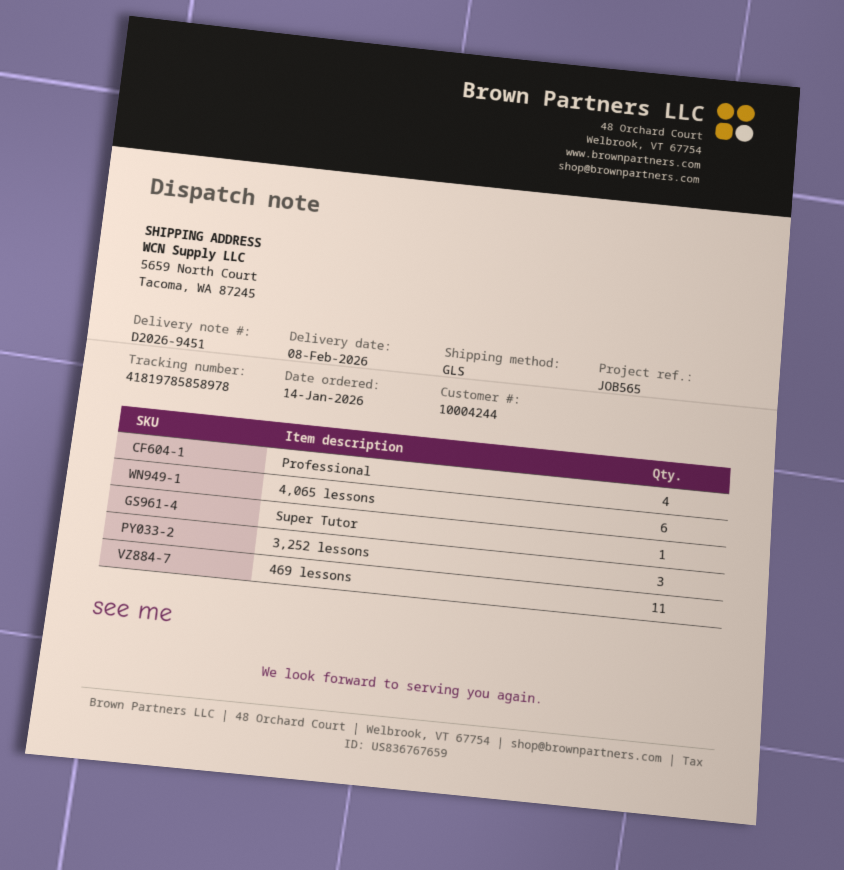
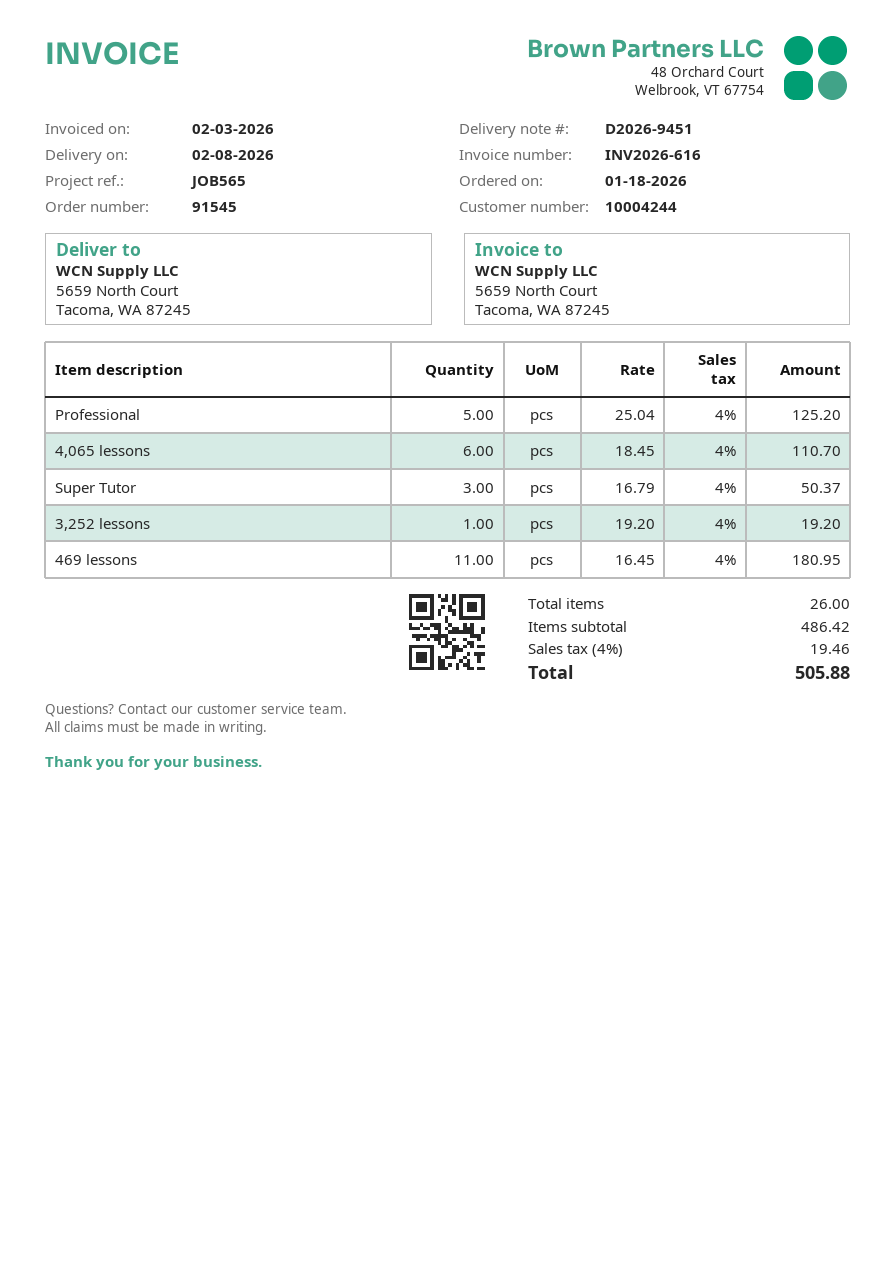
order date: 2026-01-14 -> 2026-01-18
Professional: 4 -> 5
Super Tutor: 1 -> 3
3,252 lessons: 3 -> 1

